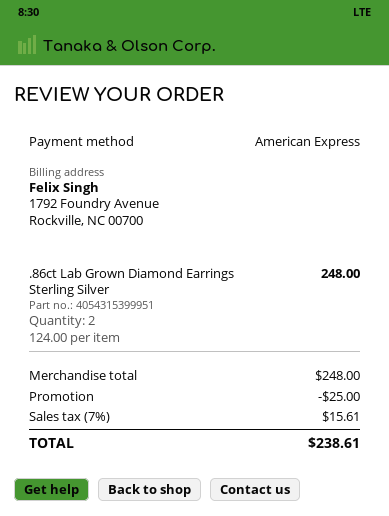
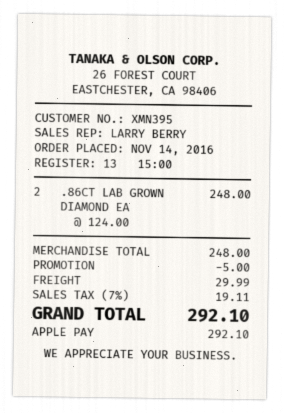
payment method: American Express -> Apple Pay
discount: 25.00 -> 5.00
shipping: none -> 29.99
tax: 7% = 15.61 -> 7% = 19.11
total: 238.61 -> 292.10

